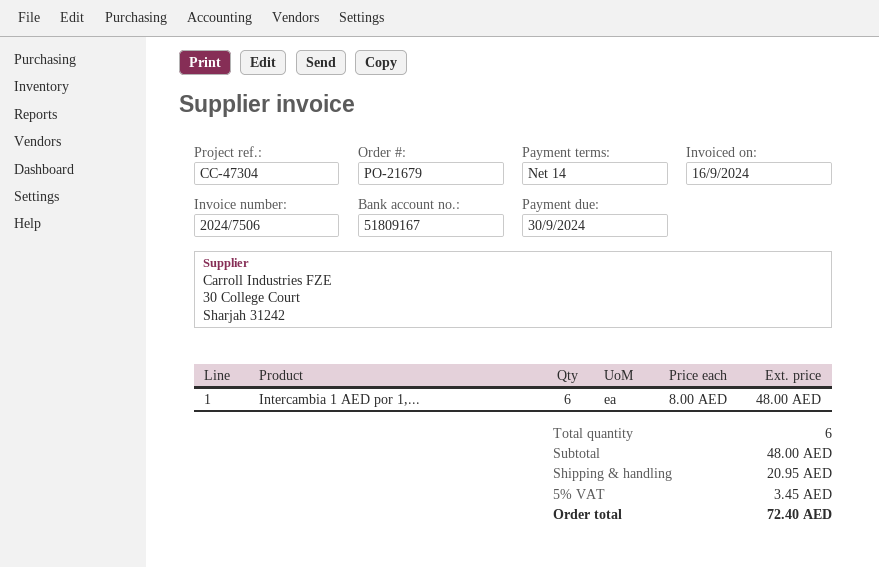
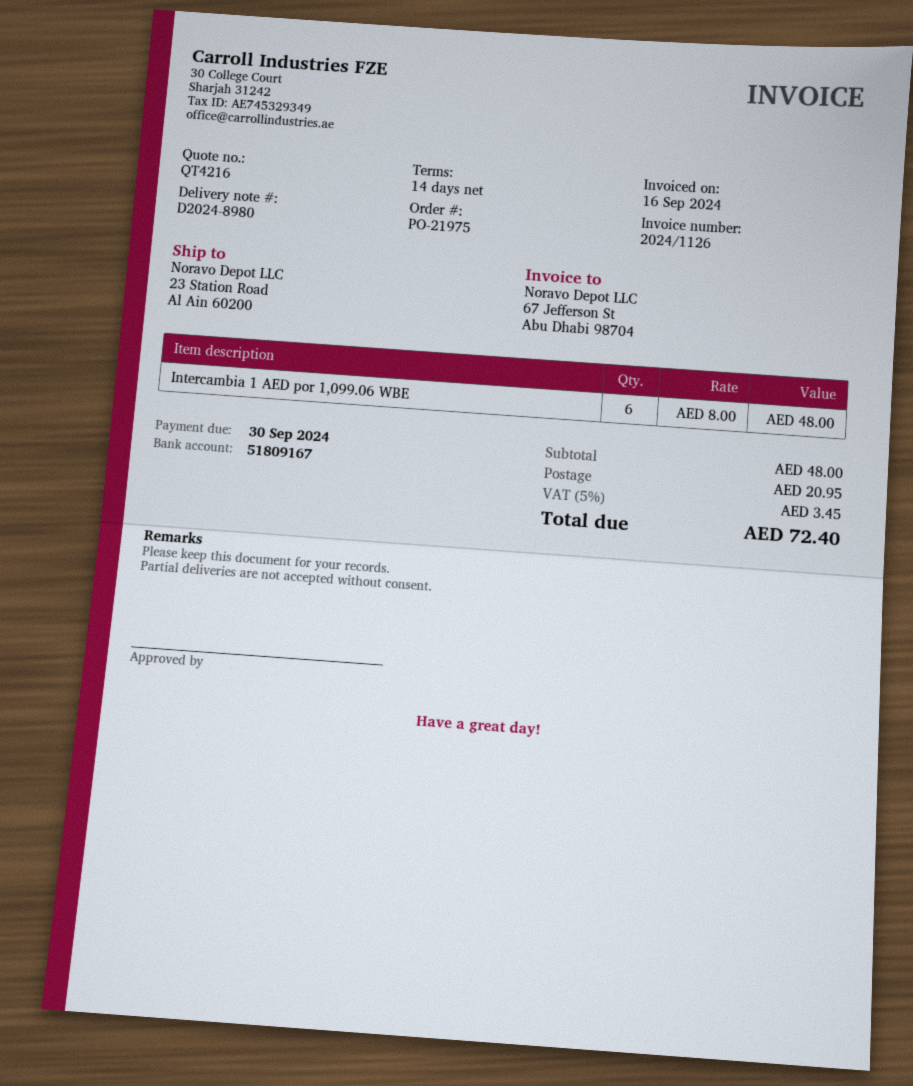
order number: PO-21679 -> PO-21975
invoice number: 2024/7506 -> 2024/1126

